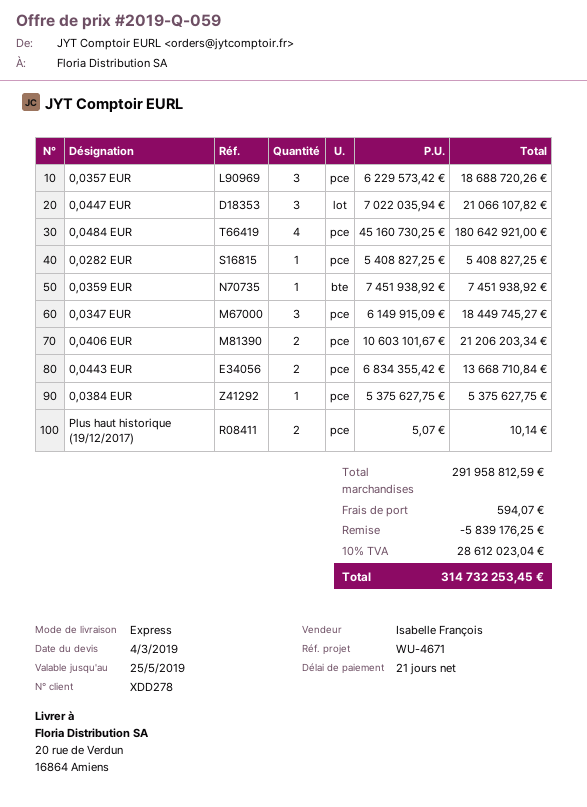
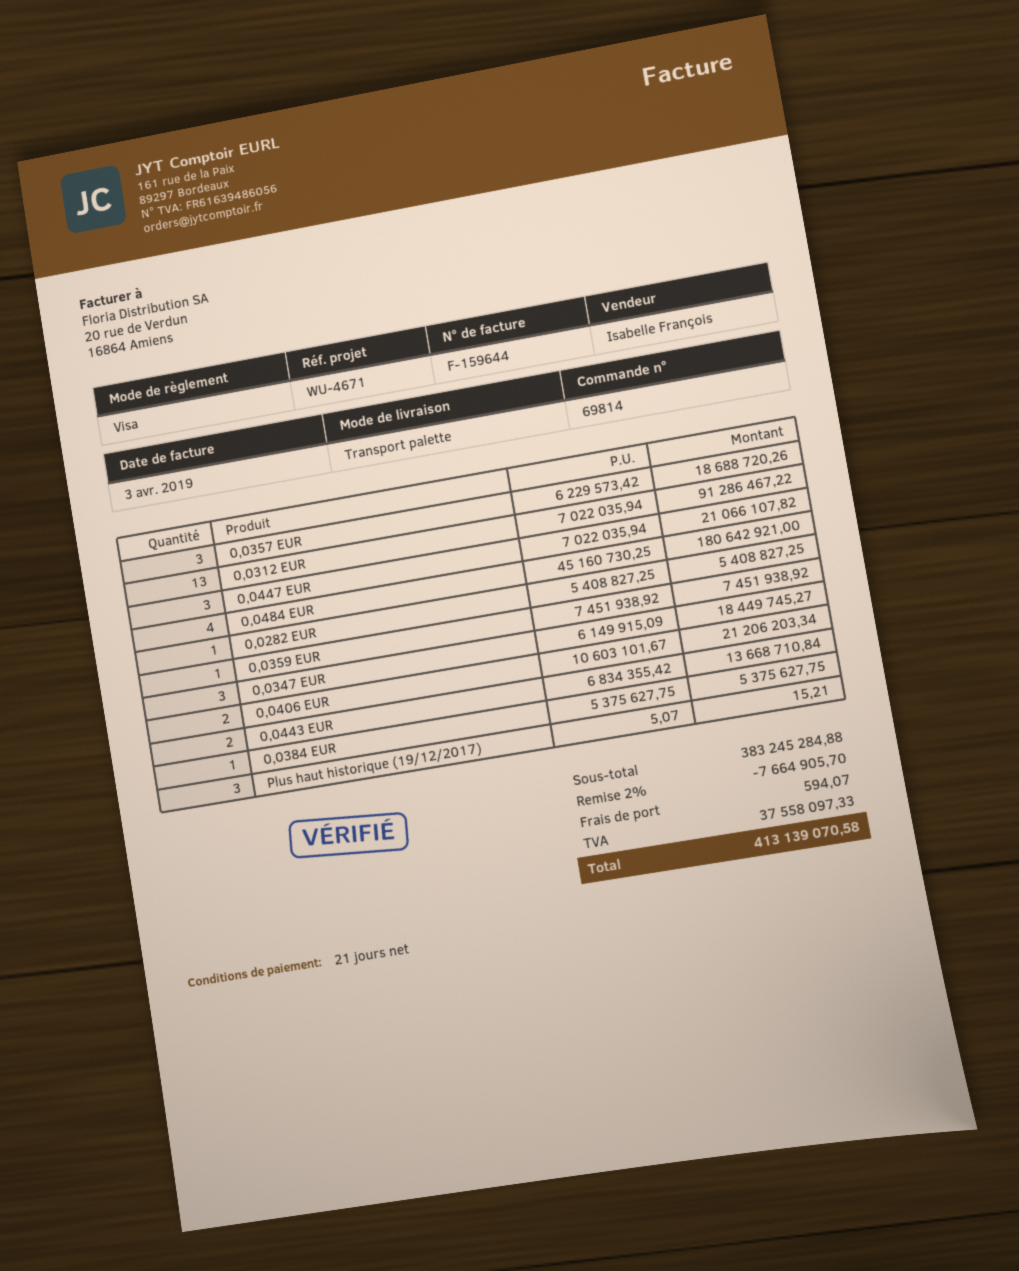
shipping method: express -> pallet freight
Plus haut historique (19/12/2017): 2 x 5.07 = 10.14 -> 3 x 5.07 = 15.21
0,0312 EUR: none -> 13 x 7022035.94 = 91286467.22
subtotal: 291958812.59 -> 383245284.88
discount: 5839176.25 -> 7664905.70
tax: 28612023.04 -> 37558097.33
total: 314732253.45 -> 413139070.58

